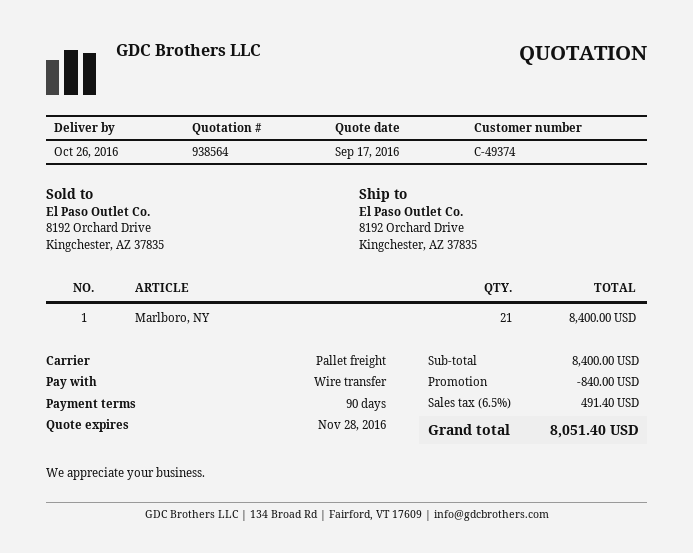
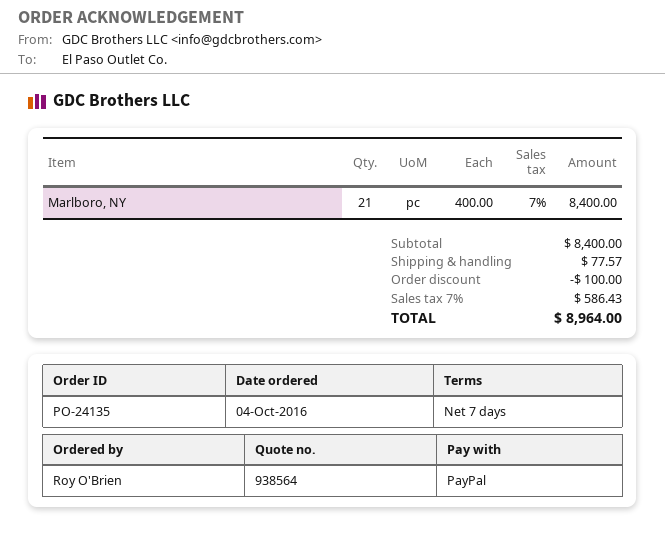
payment terms: 90 days -> 7 days
payment method: bank transfer -> PayPal
discount: 840.00 -> 100.00
shipping: none -> 77.57
tax: 6.5% = 491.40 -> 7% = 586.43
total: 8051.40 -> 8964.00

